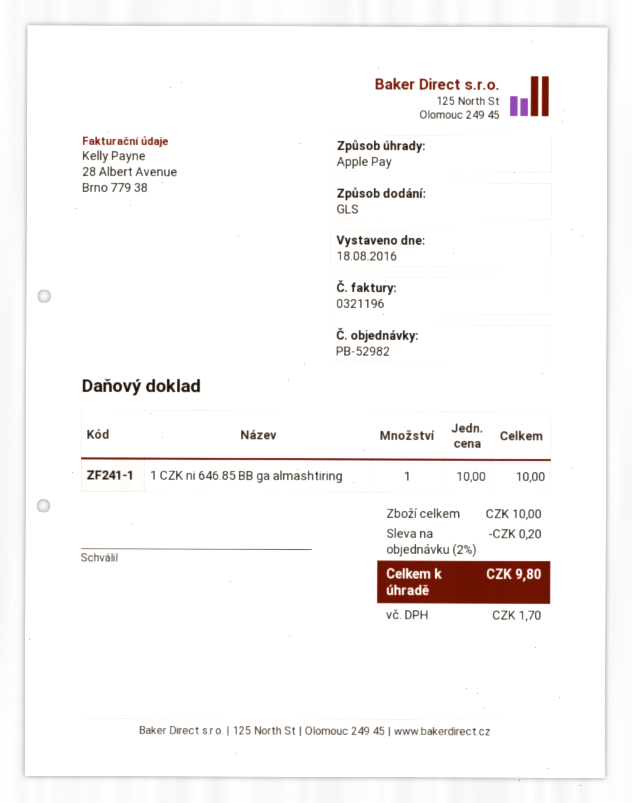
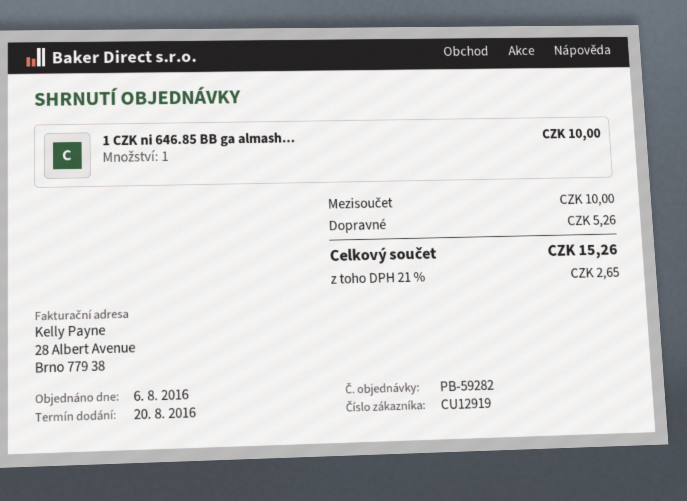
order number: PB-52982 -> PB-59282
discount: 2% = 0.20 -> none
shipping: none -> 5.26
tax: 1.70 -> 2.65
total: 9.80 -> 15.26

